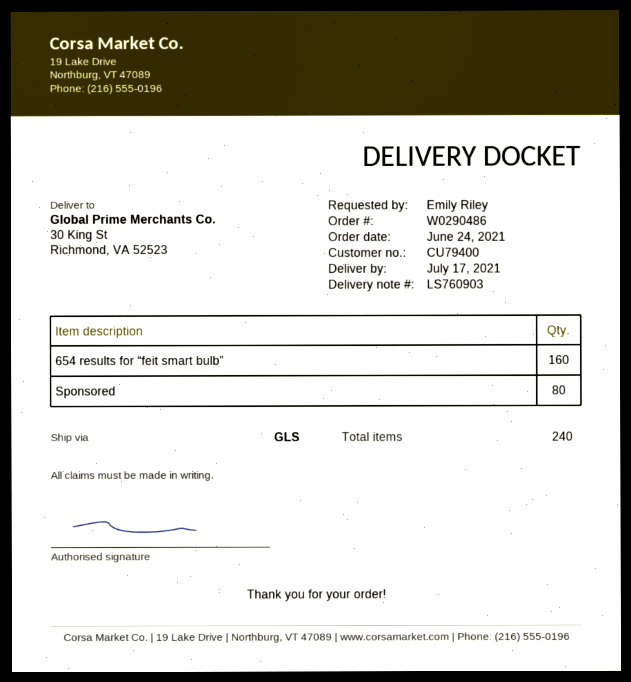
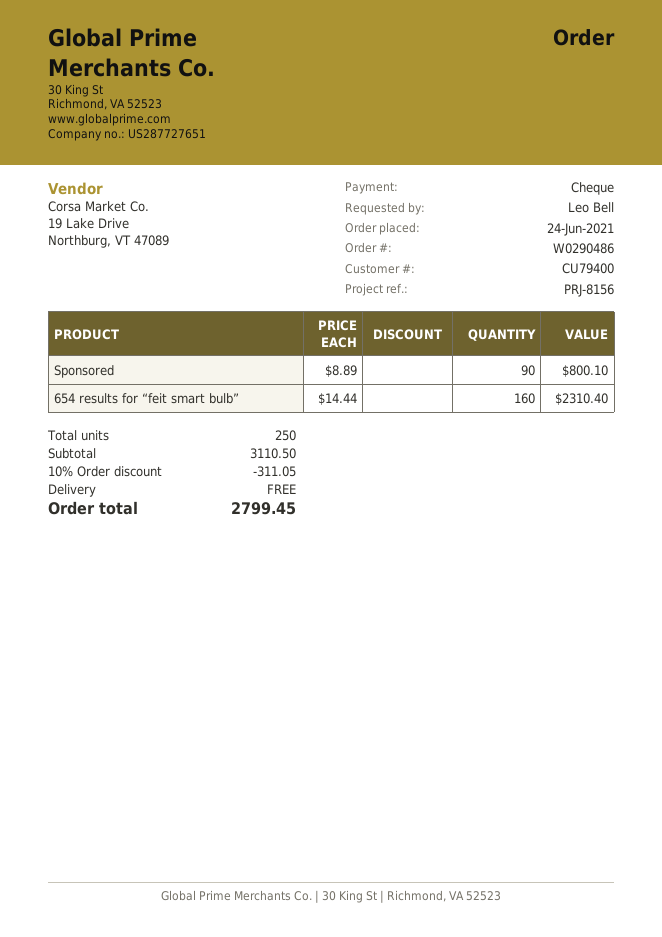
ordered by: Emily Riley -> Leo Bell
Sponsored: 80 -> 90
total quantity: 240 -> 250

